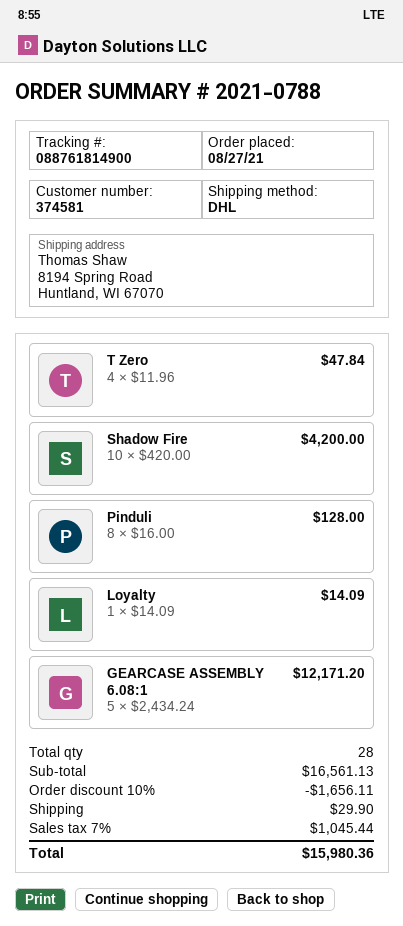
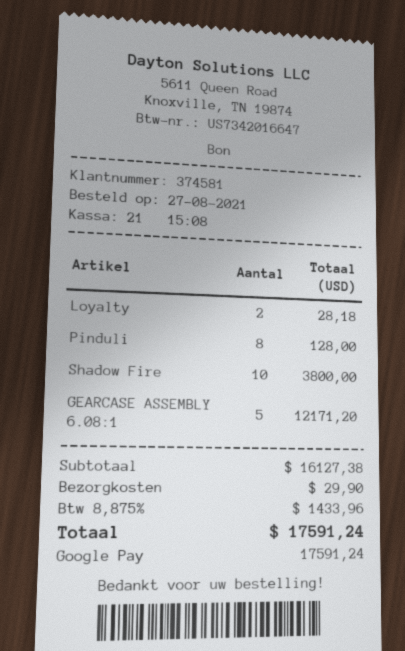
T Zero: 4 for 47.84 -> none
Shadow Fire: 10 for 4200.00 -> 10 for 3800.00
Loyalty: 1 for 14.09 -> 2 for 28.18
subtotal: 16561.13 -> 16127.38
discount: 10% = 1656.11 -> none
tax: 7% = 1045.44 -> 8.875% = 1433.96
total: 15980.36 -> 17591.24

